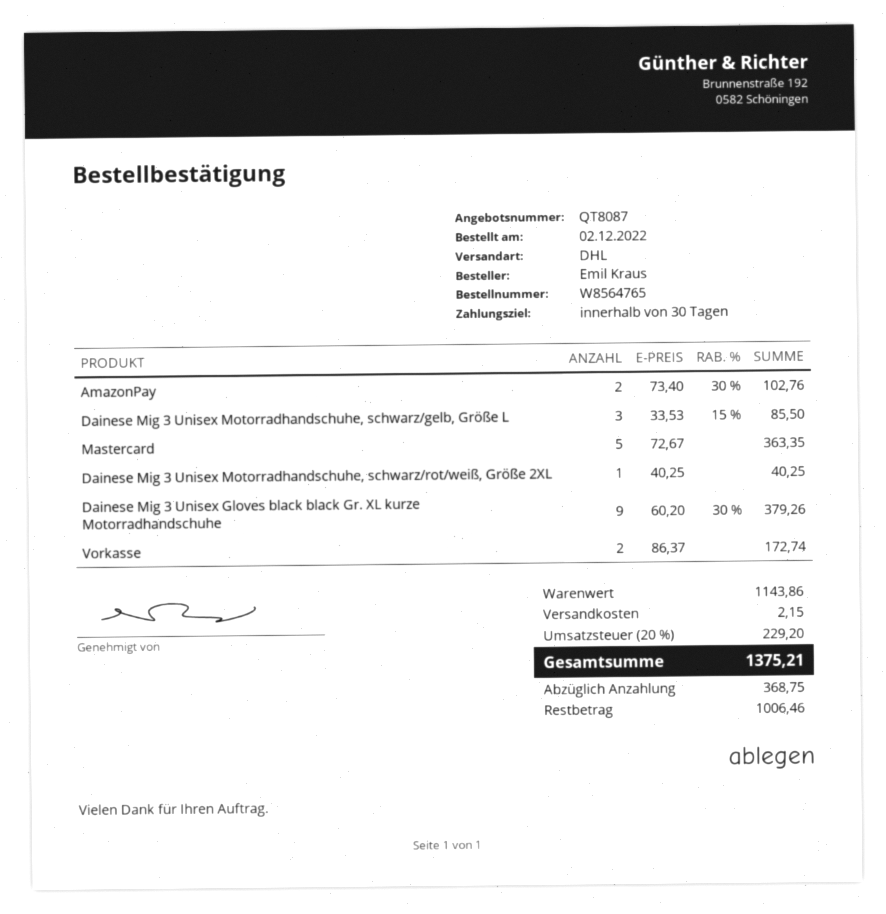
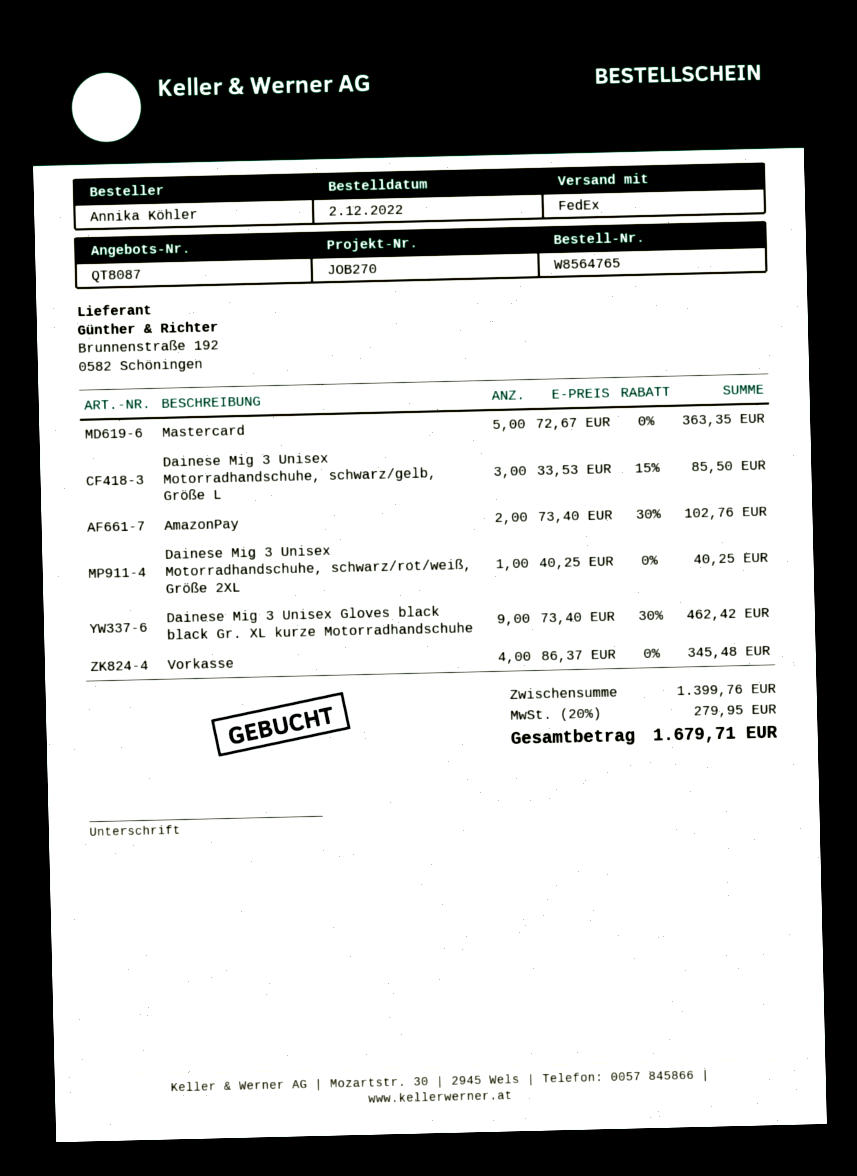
ordered by: Emil Kraus -> Annika Köhler
shipping method: DHL -> FedEx
Dainese Mig 3 Unisex Gloves black black Gr. XL kurze Motorradhandschuhe: 9 x 60.20 - 30% = 379.26 -> 9 x 73.40 - 30% = 462.42
Vorkasse: 2 x 86.37 = 172.74 -> 4 x 86.37 = 345.48
subtotal: 1143.86 -> 1399.76
shipping: 2.15 -> none
tax: 20% = 229.20 -> 20% = 279.95
total: 1375.21 -> 1679.71

